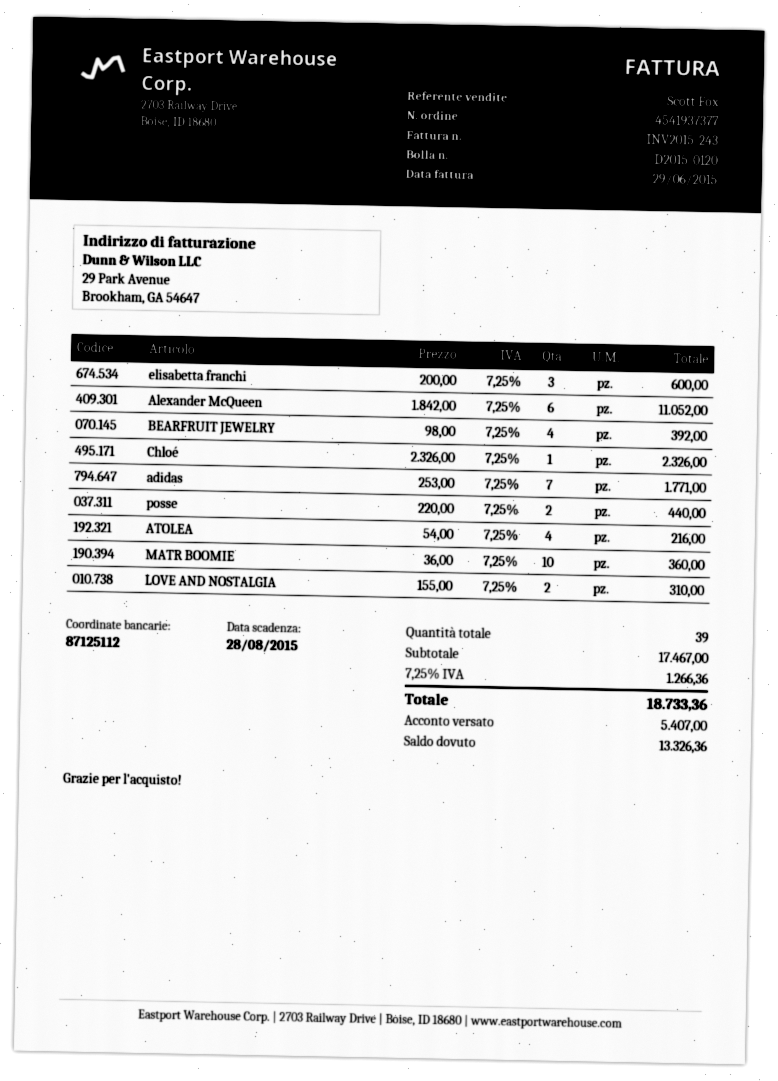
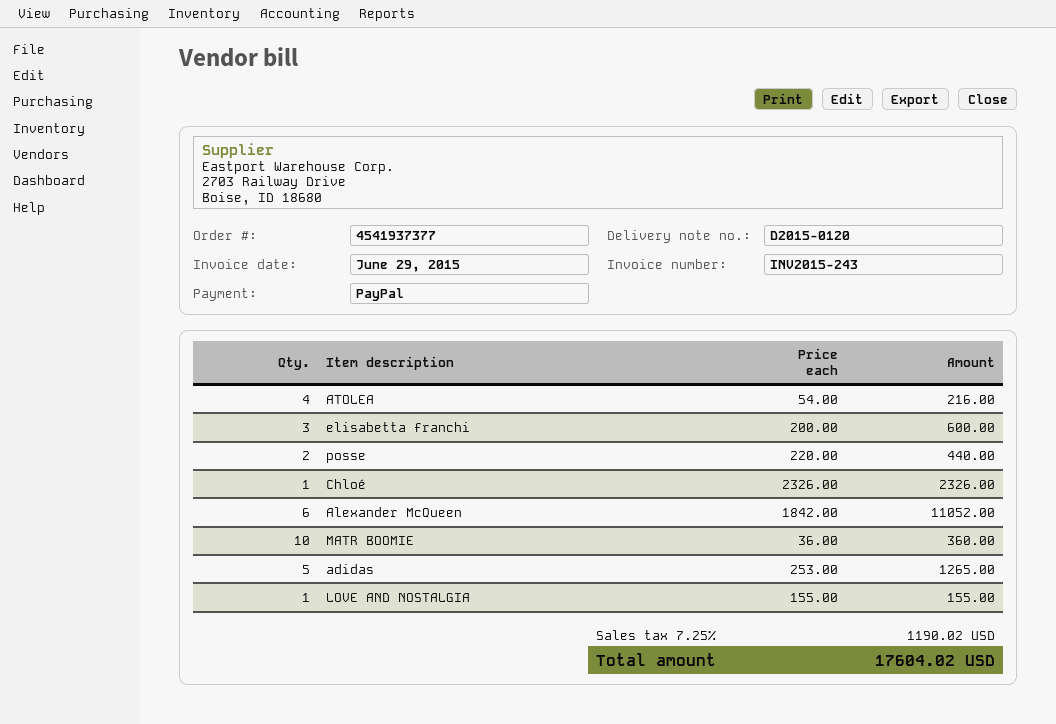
BEARFRUIT JEWELRY: 4 x 98.00 = 392.00 -> none
adidas: 7 x 253.00 = 1771.00 -> 5 x 253.00 = 1265.00
LOVE AND NOSTALGIA: 2 x 155.00 = 310.00 -> 1 x 155.00 = 155.00
tax: 7.25% = 1266.36 -> 7.25% = 1190.02
total: 18733.36 -> 17604.02

